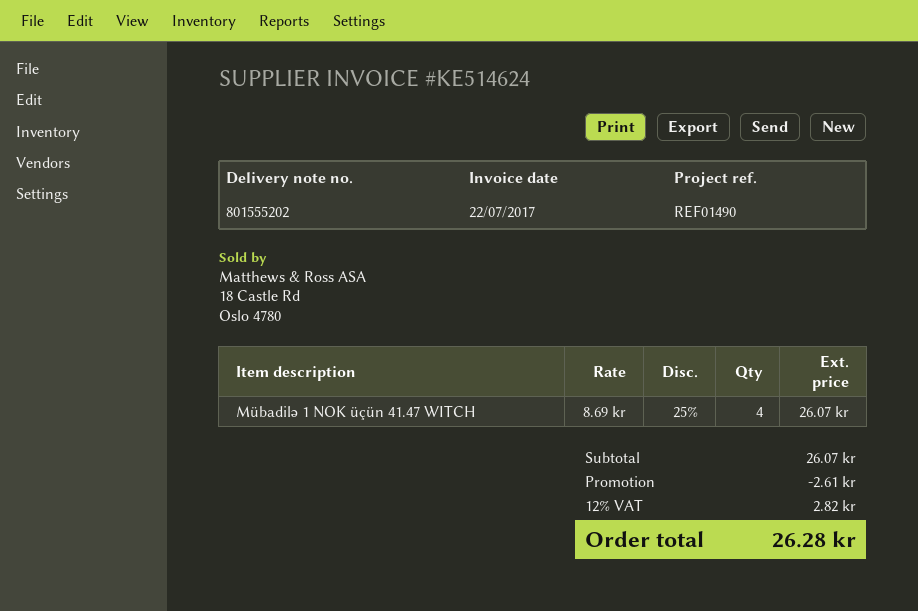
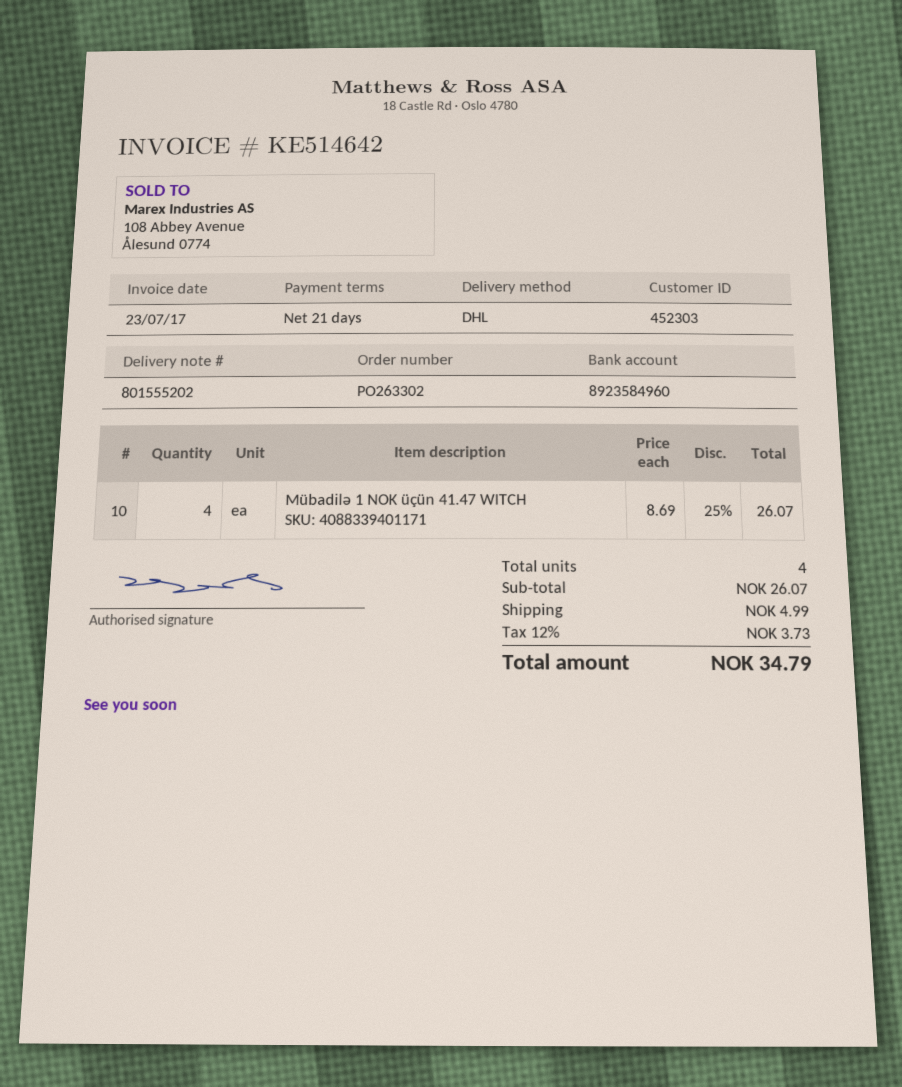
invoice number: KE514624 -> KE514642
invoice date: 2017-07-22 -> 2017-07-23
discount: 2.61 -> none
shipping: none -> 4.99
tax: 12% = 2.82 -> 12% = 3.73
total: 26.28 -> 34.79

